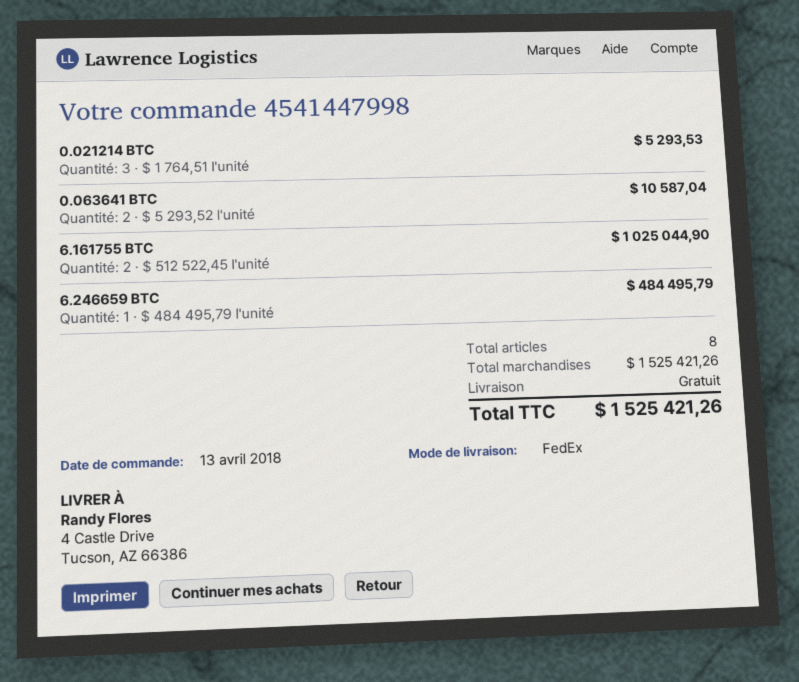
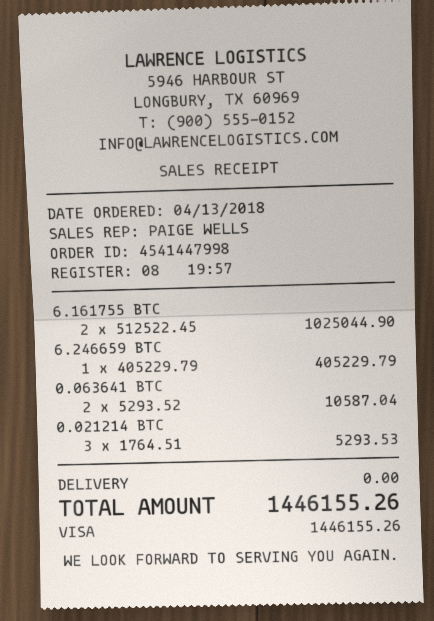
6.246659 BTC: 1 x 484495.79 = 484495.79 -> 1 x 405229.79 = 405229.79
total: 1525421.26 -> 1446155.26

